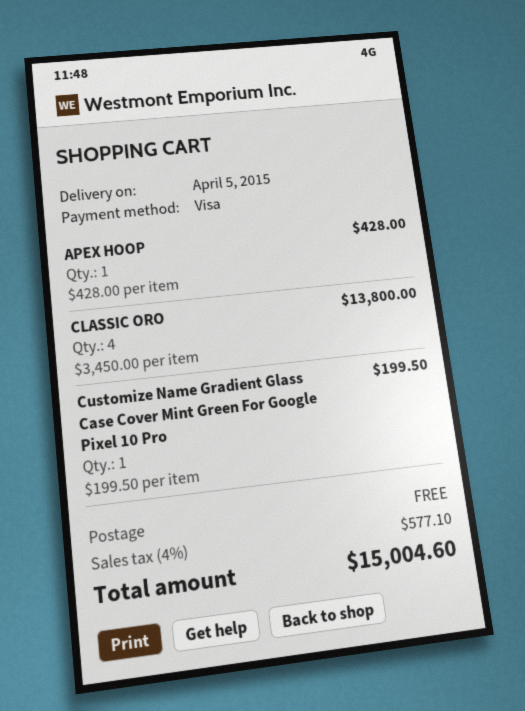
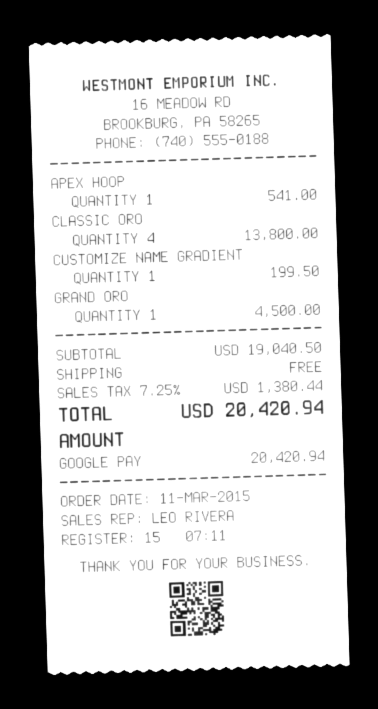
payment method: Visa -> Google Pay
APEX HOOP: 1 for 428.00 -> 1 for 541.00
GRAND ORO: none -> 1 for 4500.00
tax: 4% = 577.10 -> 7.25% = 1380.44
total: 15004.60 -> 20420.94

